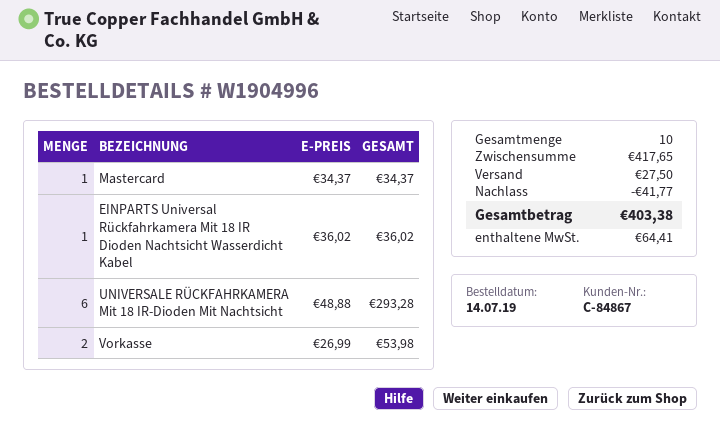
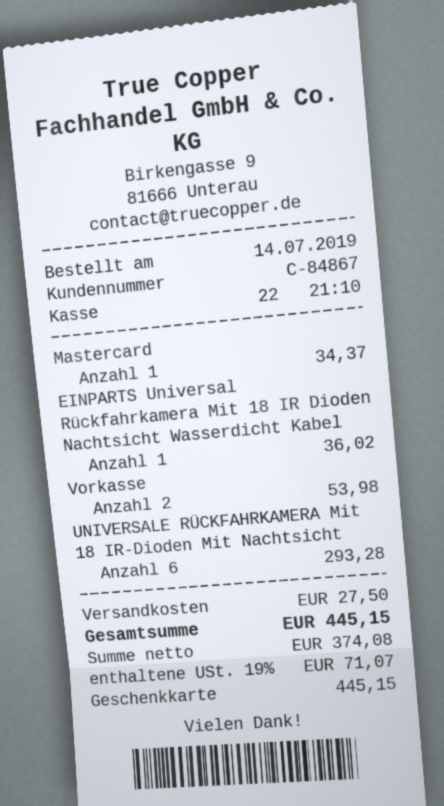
discount: 41.77 -> none
tax: 64.41 -> 71.07
total: 403.38 -> 445.15

